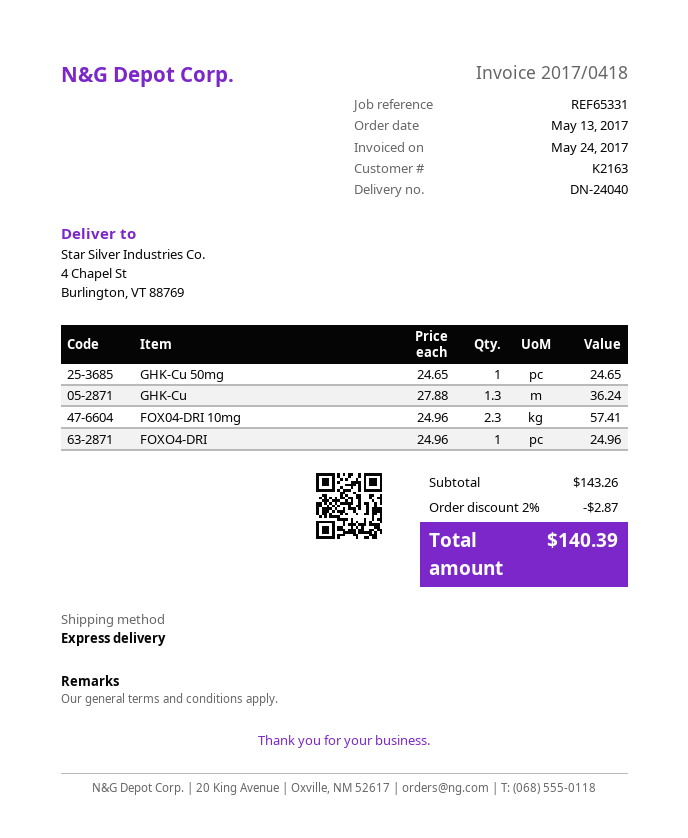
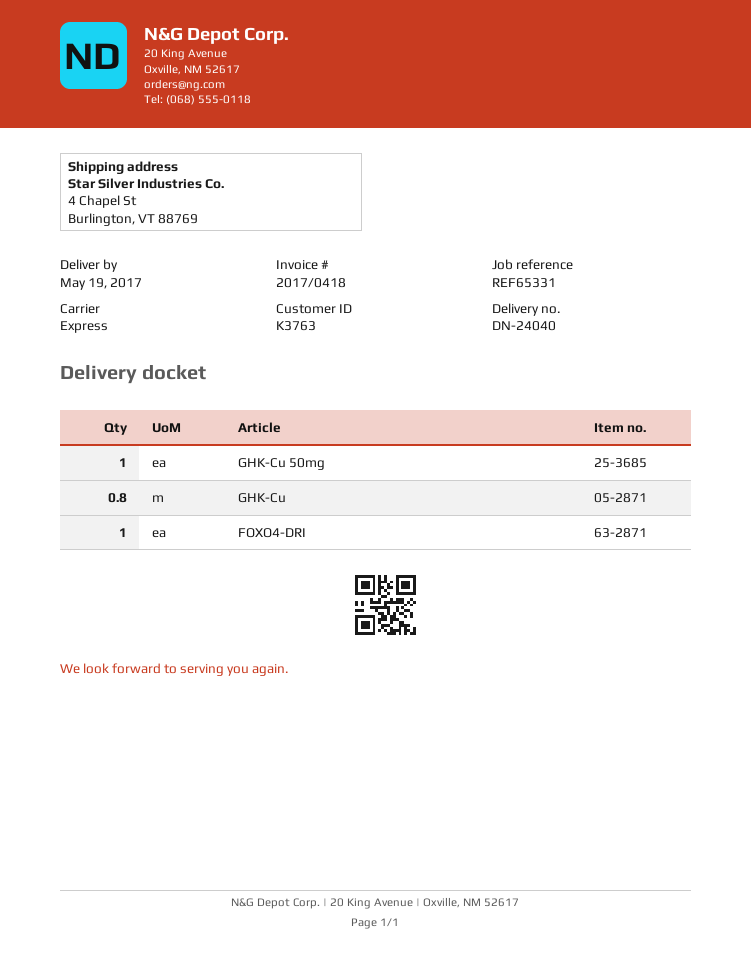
customer number: K2163 -> K3763
GHK-Cu: 1.3 -> 0.8
FOX04-DRI 10mg: 2.3 -> none

